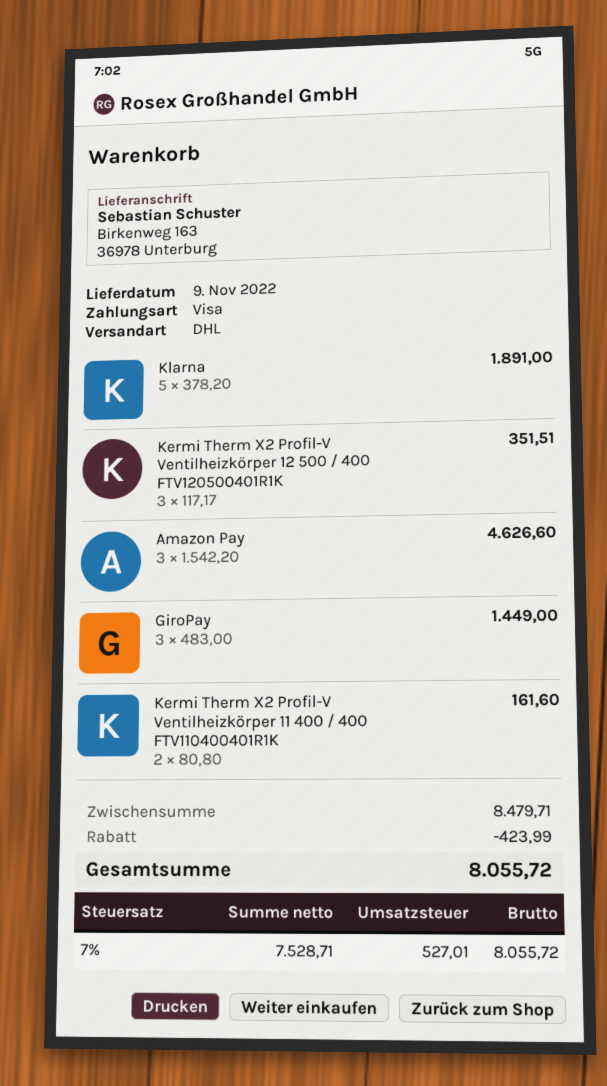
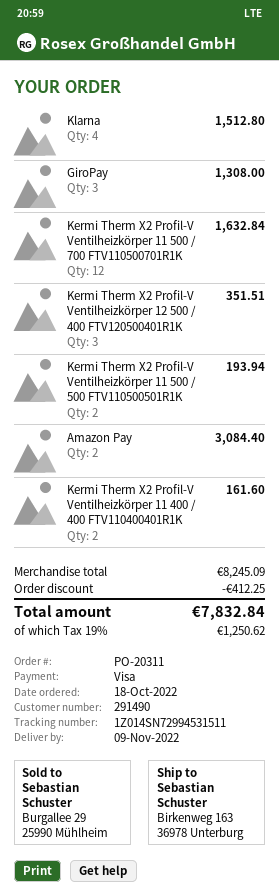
Klarna: 5 for 1891.00 -> 4 for 1512.80
Amazon Pay: 3 for 4626.60 -> 2 for 3084.40
GiroPay: 3 for 1449.00 -> 3 for 1308.00
Kermi Therm X2 Profil-V Ventilheizkörper 11 500 / 700 FTV110500701R1K: none -> 12 for 1632.84
Kermi Therm X2 Profil-V Ventilheizkörper 11 500 / 500 FTV110500501R1K: none -> 2 for 193.94
subtotal: 8479.71 -> 8245.09
discount: 423.99 -> 412.25
tax: 7% = 527.01 -> 19% = 1250.62
total: 8055.72 -> 7832.84

